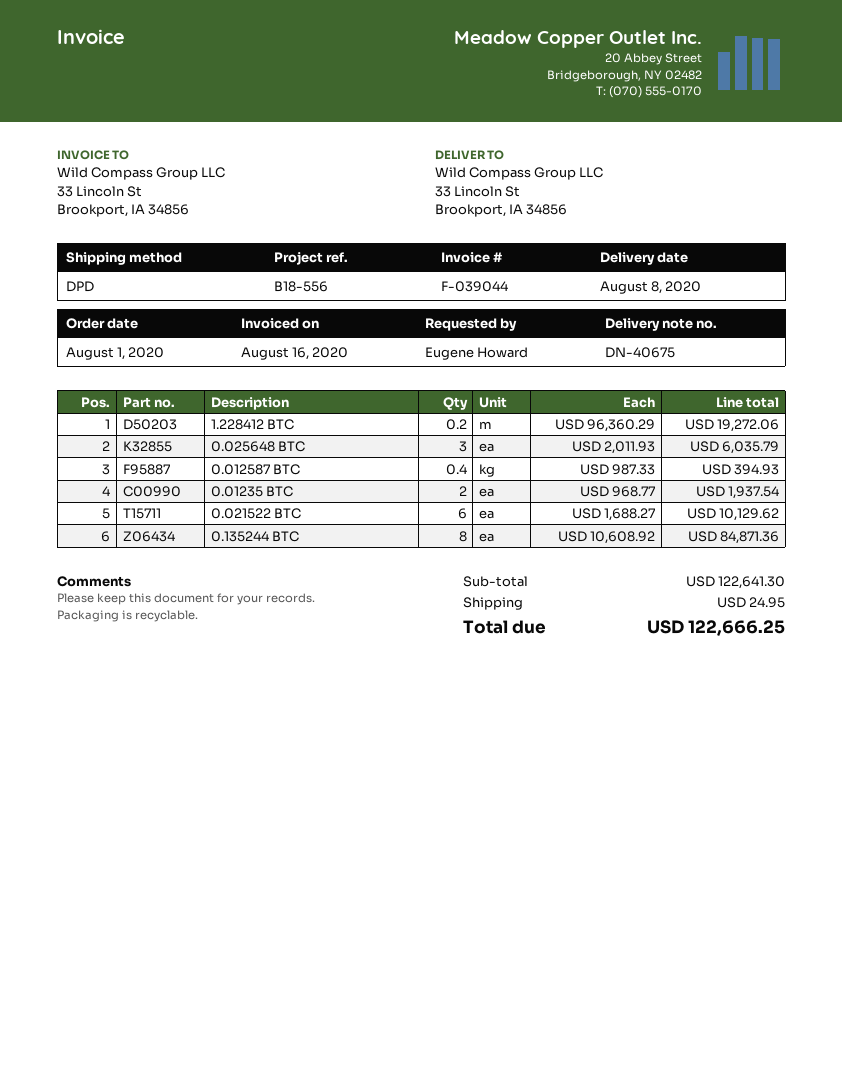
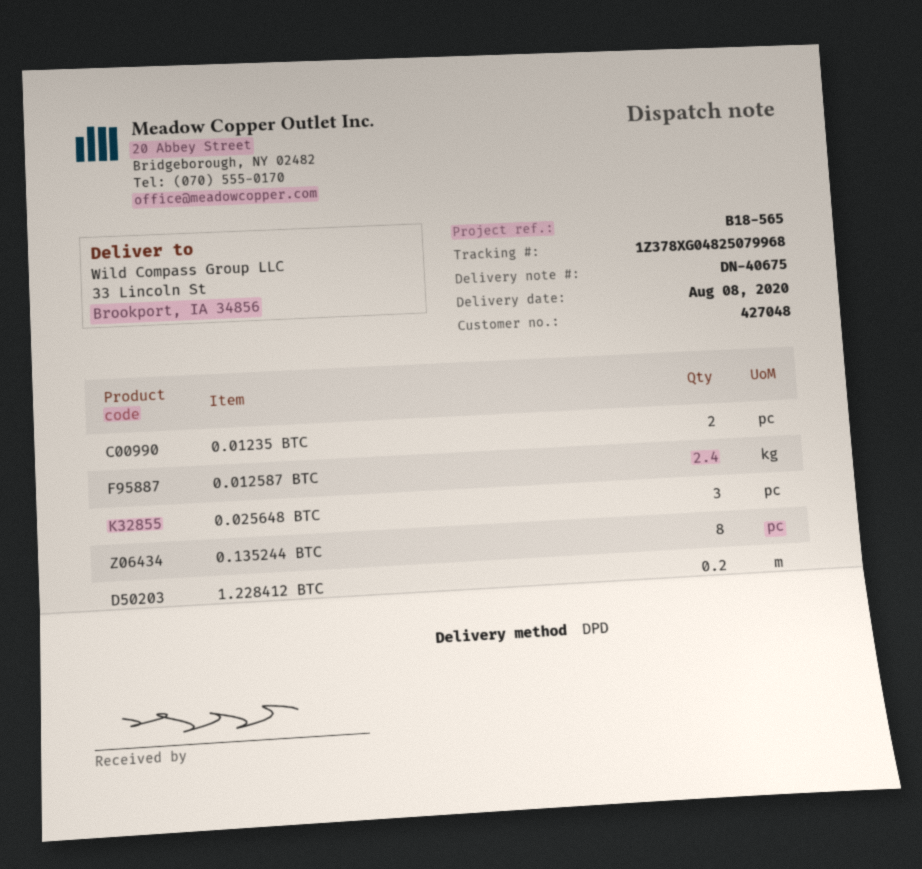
reference: B18-556 -> B18-565
0.012587 BTC: 0.4 -> 2.4
0.021522 BTC: 6 -> none

